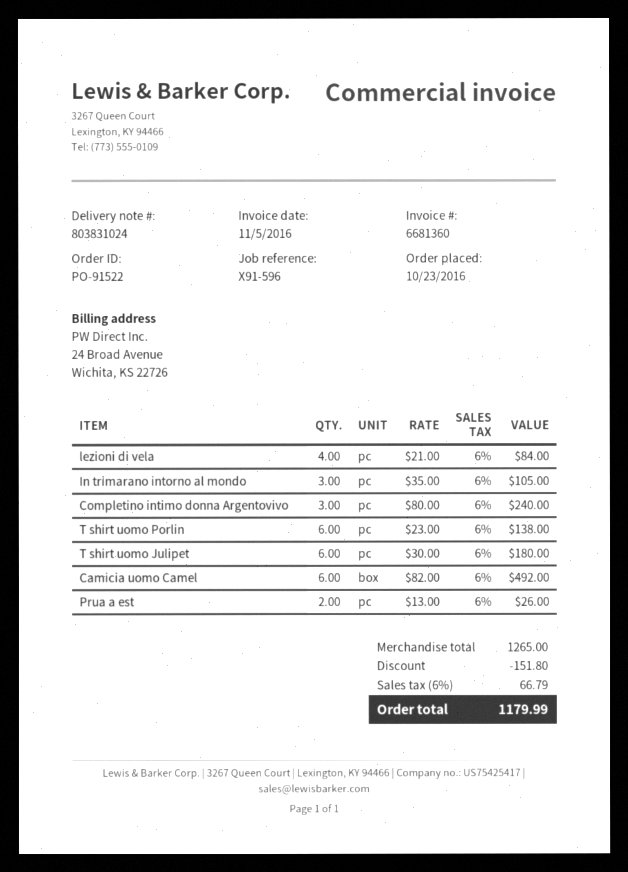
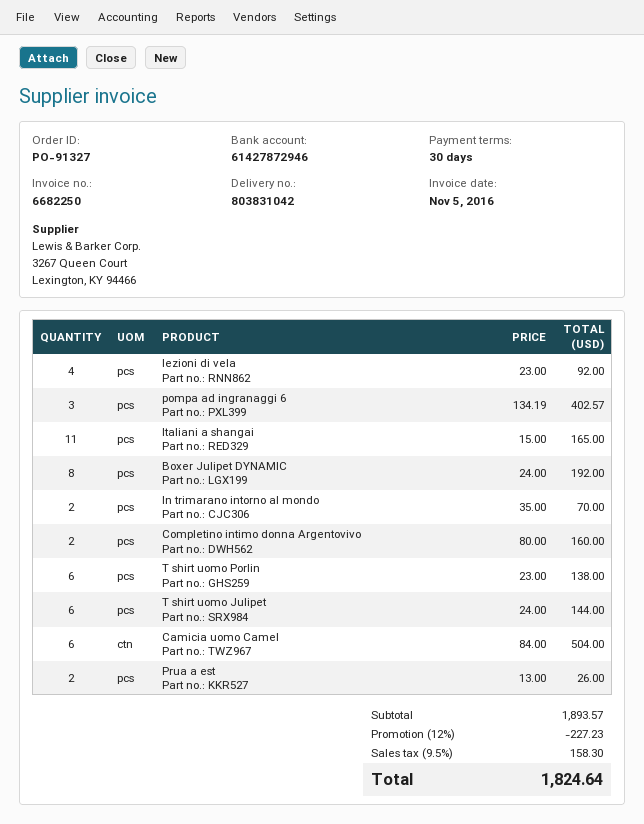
order number: PO-91522 -> PO-91327
delivery note number: 803831024 -> 803831042
invoice number: 6681360 -> 6682250
lezioni di vela: 4 x 21.00 = 84.00 -> 4 x 23.00 = 92.00
In trimarano intorno al mondo: 3 x 35.00 = 105.00 -> 2 x 35.00 = 70.00
Completino intimo donna Argentovivo: 3 x 80.00 = 240.00 -> 2 x 80.00 = 160.00
T shirt uomo Julipet: 6 x 30.00 = 180.00 -> 6 x 24.00 = 144.00
Camicia uomo Camel: 6 x 82.00 = 492.00 -> 6 x 84.00 = 504.00
pompa ad ingranaggi 6: none -> 3 x 134.19 = 402.57
Italiani a shangai: none -> 11 x 15.00 = 165.00
Boxer Julipet DYNAMIC: none -> 8 x 24.00 = 192.00
subtotal: 1265.00 -> 1893.57
discount: 151.80 -> 227.23
tax: 6% = 66.79 -> 9.5% = 158.30
total: 1179.99 -> 1824.64

